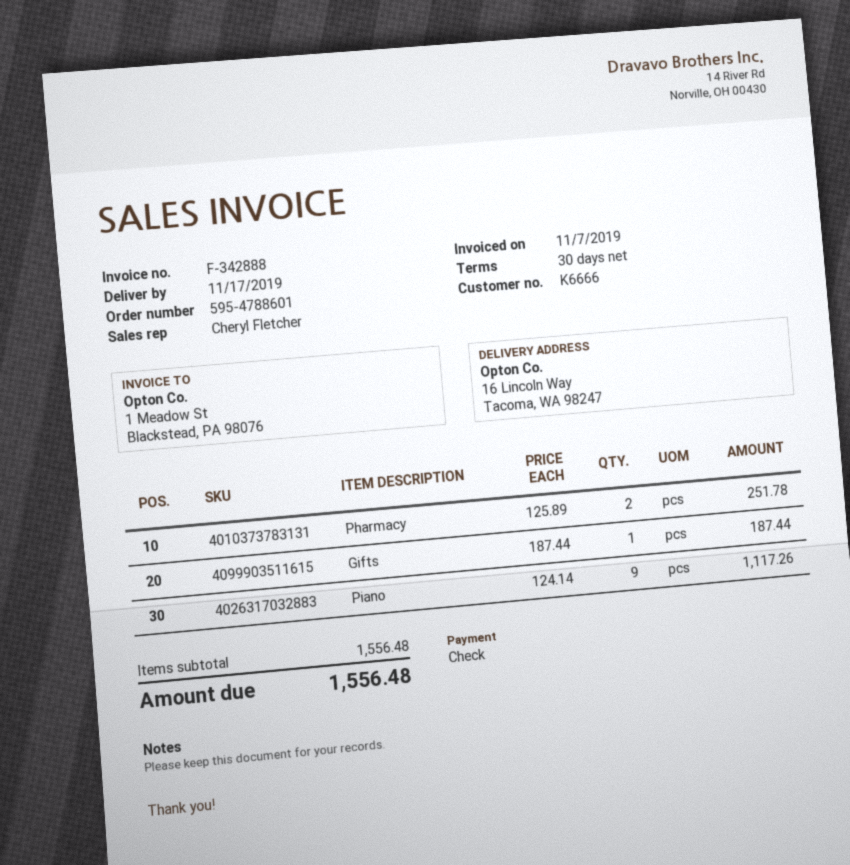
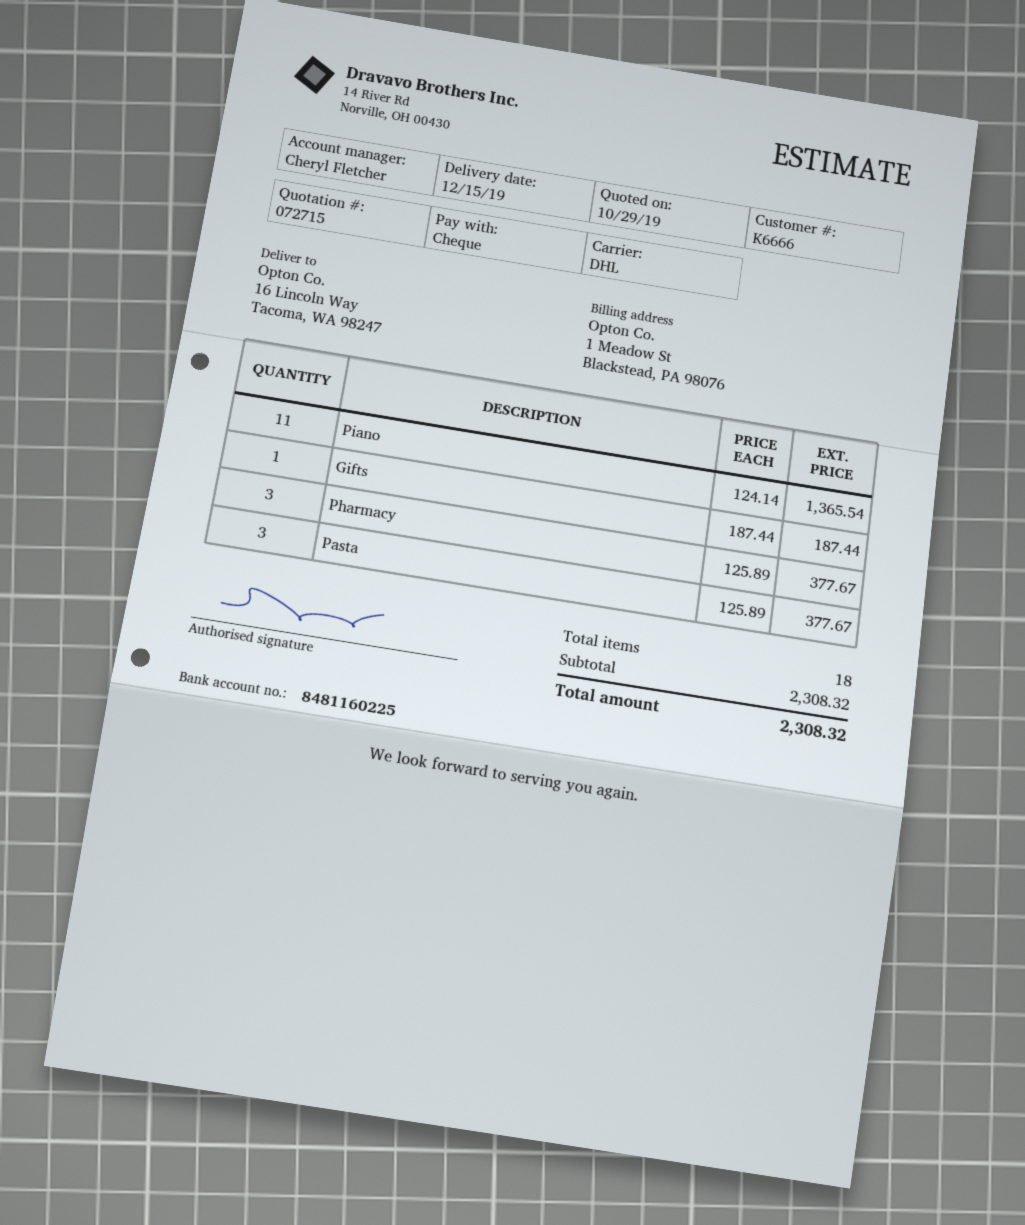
delivery date: 2019-11-17 -> 2019-12-15
Pharmacy: 2 x 125.89 = 251.78 -> 3 x 125.89 = 377.67
Piano: 9 x 124.14 = 1117.26 -> 11 x 124.14 = 1365.54
Pasta: none -> 3 x 125.89 = 377.67
subtotal: 1556.48 -> 2308.32
total: 1556.48 -> 2308.32

